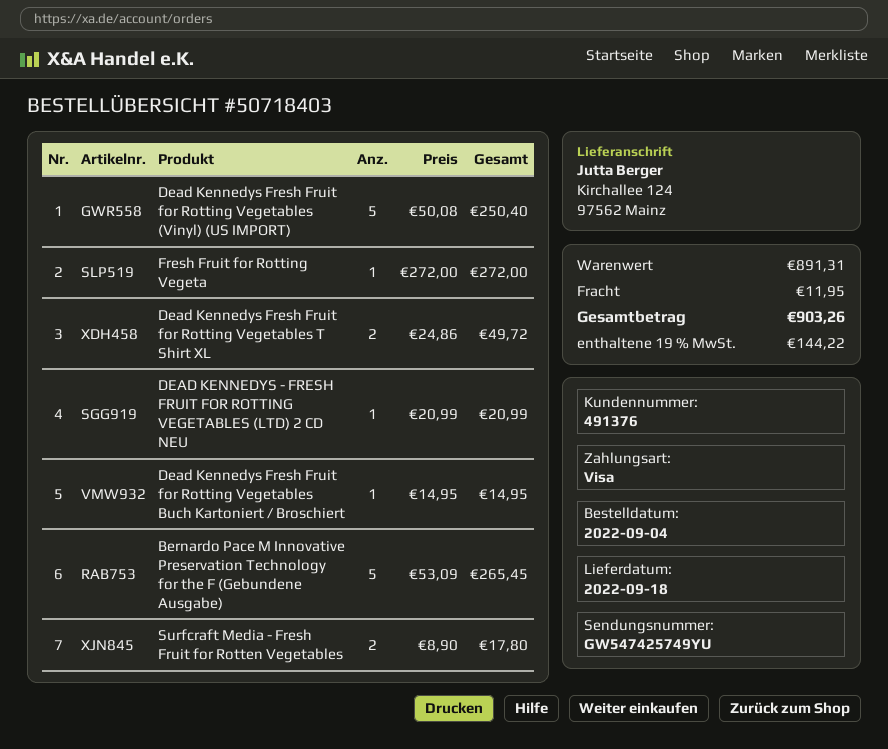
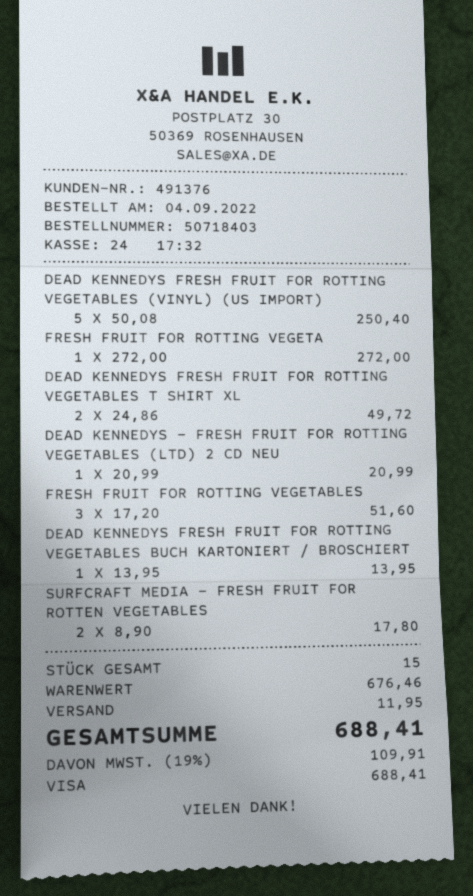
Dead Kennedys Fresh Fruit for Rotting Vegetables Buch Kartoniert / Broschiert: 1 x 14.95 = 14.95 -> 1 x 13.95 = 13.95
Bernardo Pace M Innovative Preservation Technology for the F (Gebundene Ausgabe): 5 x 53.09 = 265.45 -> none
FRESH FRUIT FOR ROTTING VEGETABLES: none -> 3 x 17.20 = 51.60
subtotal: 891.31 -> 676.46
tax: 19% = 144.22 -> 19% = 109.91
total: 903.26 -> 688.41

